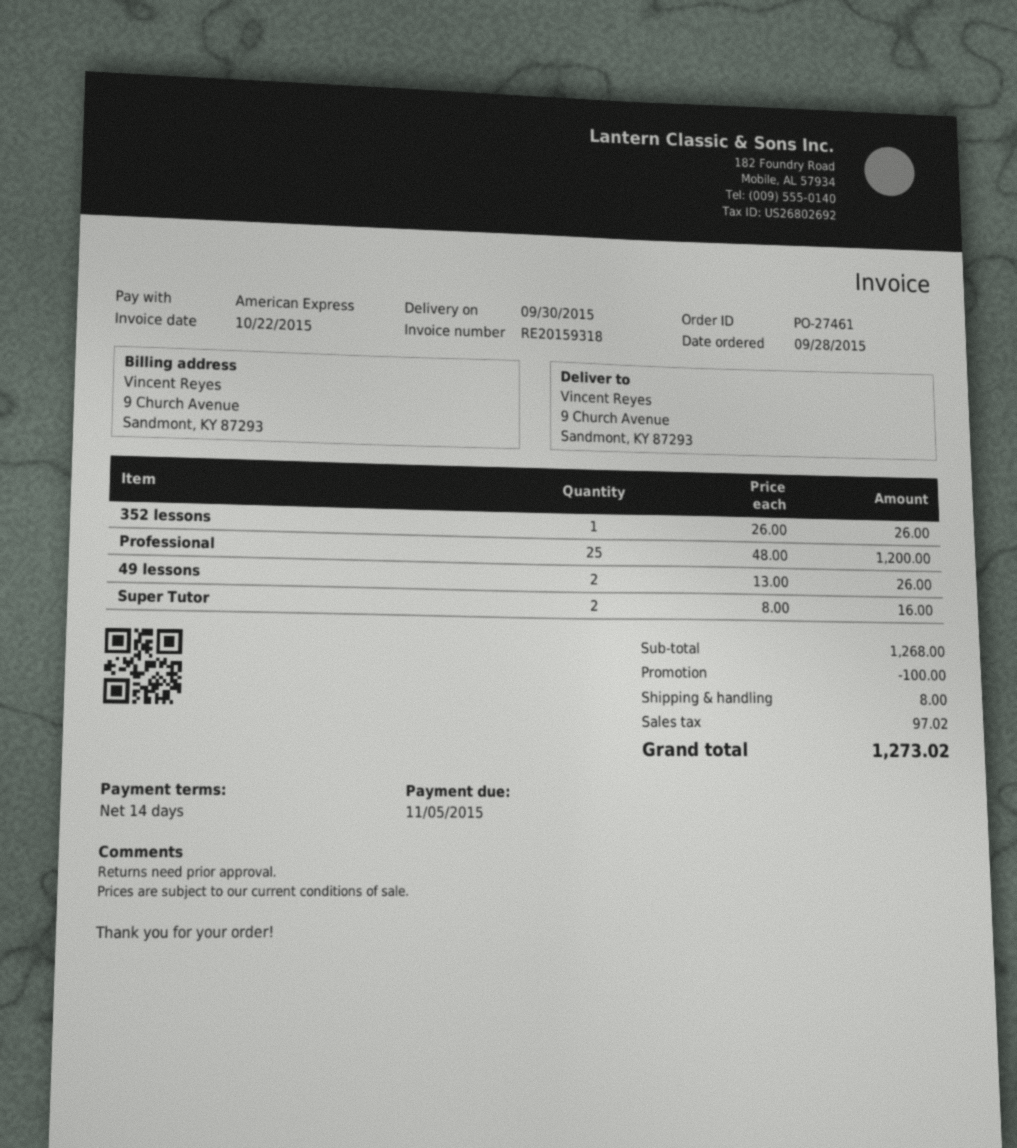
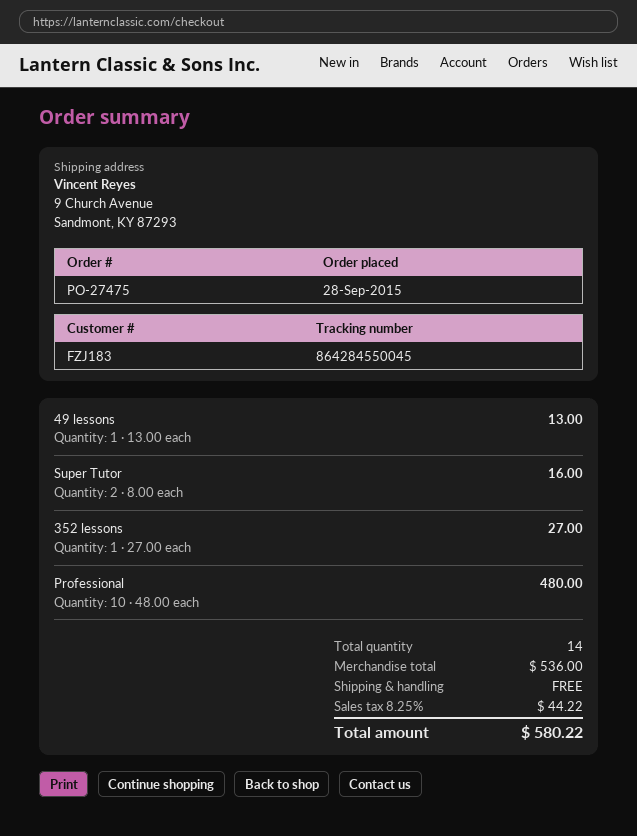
order number: PO-27461 -> PO-27475
352 lessons: 1 x 26.00 = 26.00 -> 1 x 27.00 = 27.00
Professional: 25 x 48.00 = 1200.00 -> 10 x 48.00 = 480.00
49 lessons: 2 x 13.00 = 26.00 -> 1 x 13.00 = 13.00
subtotal: 1268.00 -> 536.00
discount: 100.00 -> none
shipping: 8.00 -> 0.00
tax: 97.02 -> 44.22
total: 1273.02 -> 580.22

